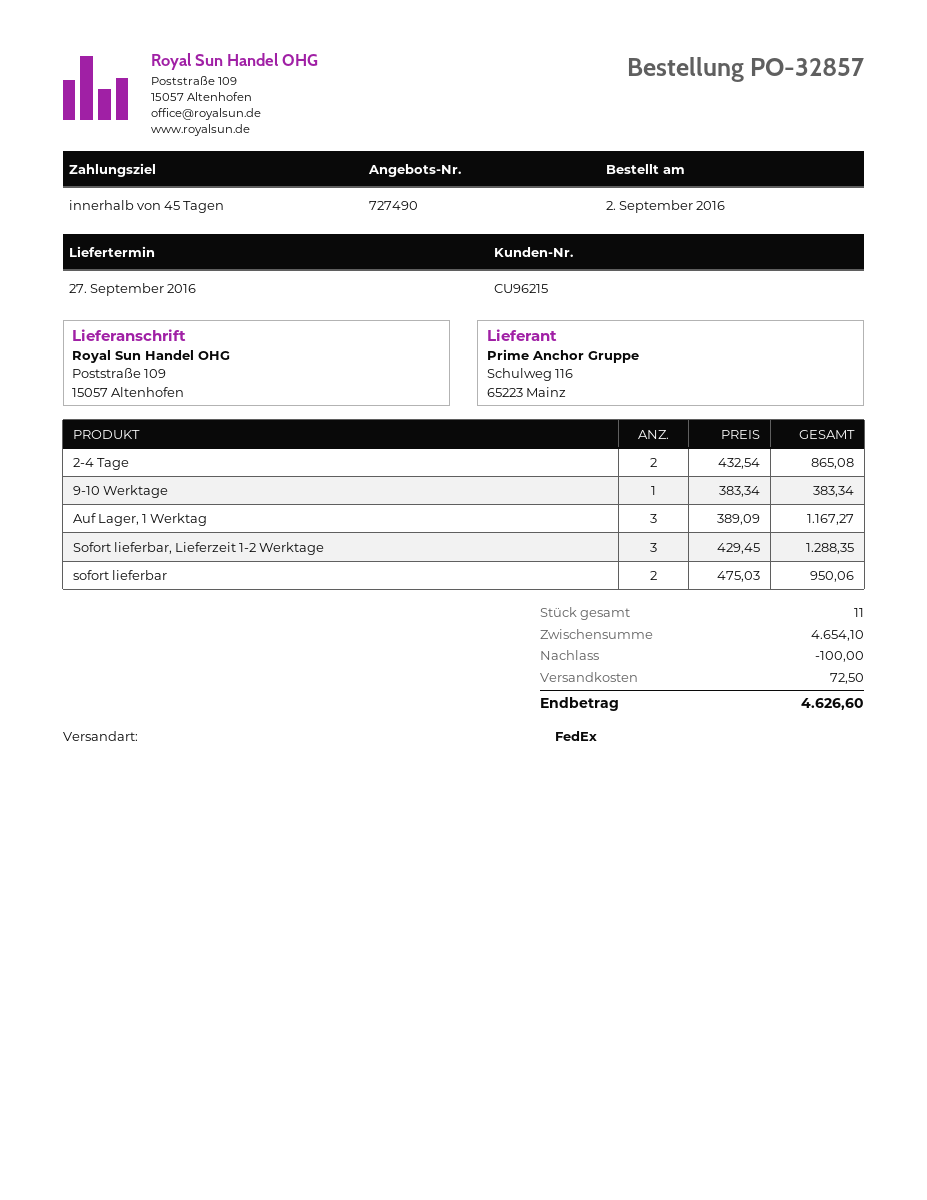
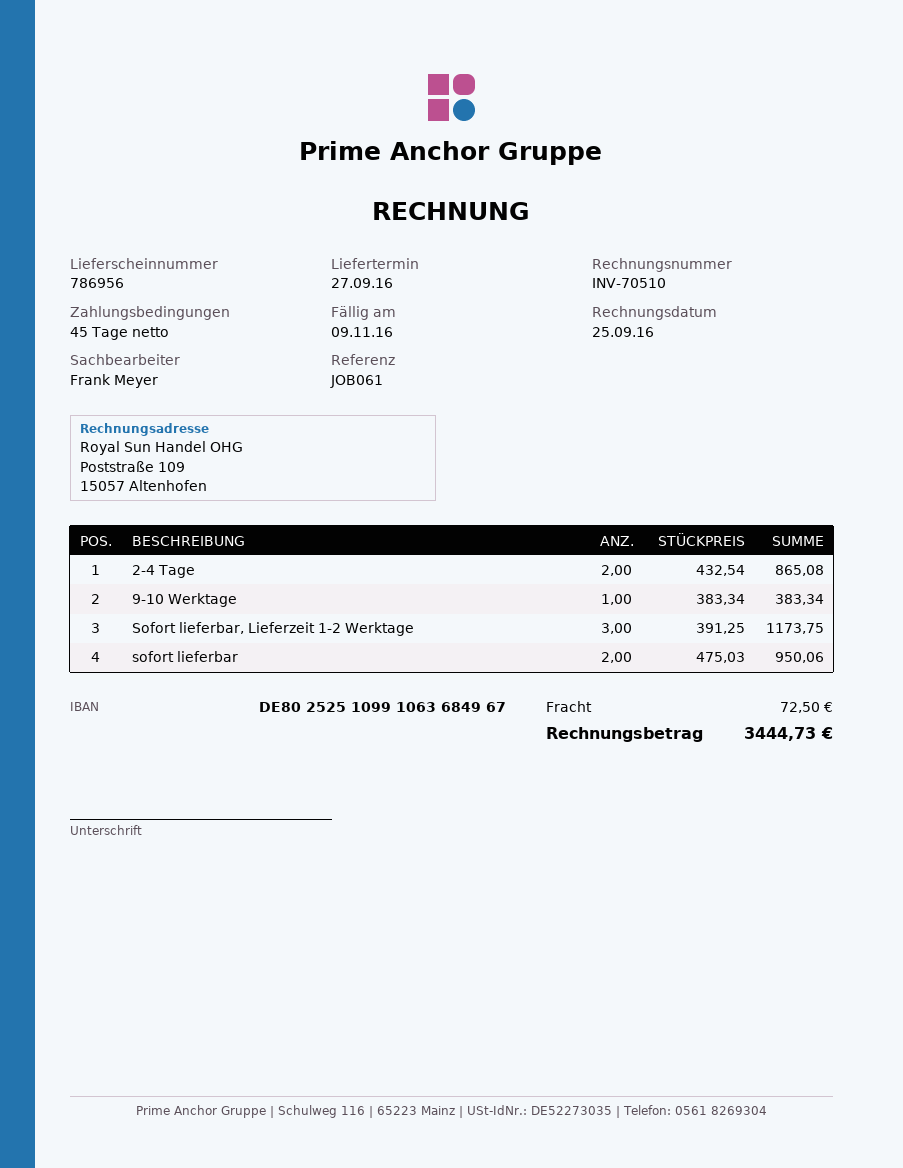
Auf Lager, 1 Werktag: 3 x 389.09 = 1167.27 -> none
Sofort lieferbar, Lieferzeit 1-2 Werktage: 3 x 429.45 = 1288.35 -> 3 x 391.25 = 1173.75
discount: 100.00 -> none
total: 4626.60 -> 3444.73

